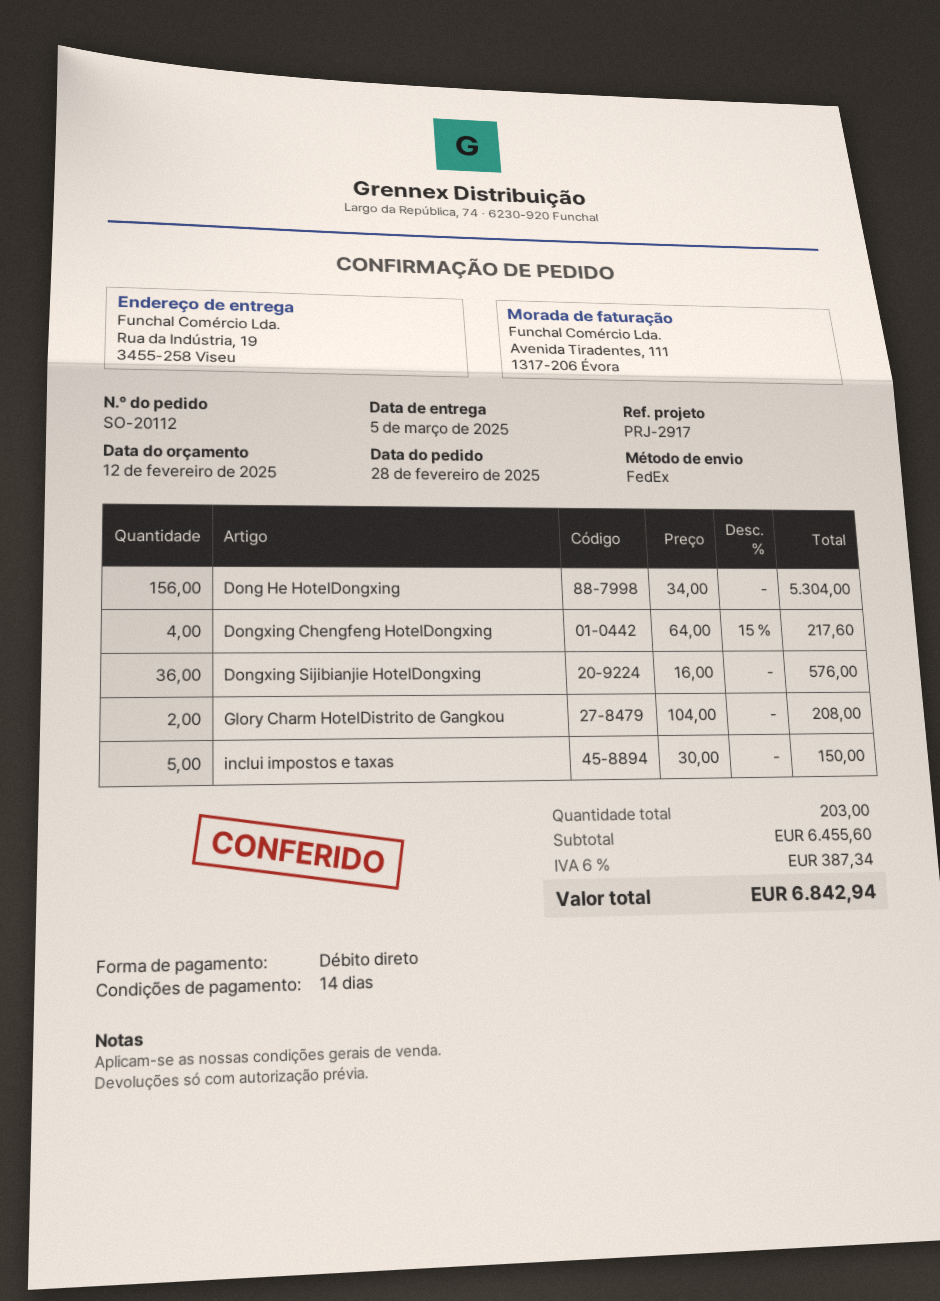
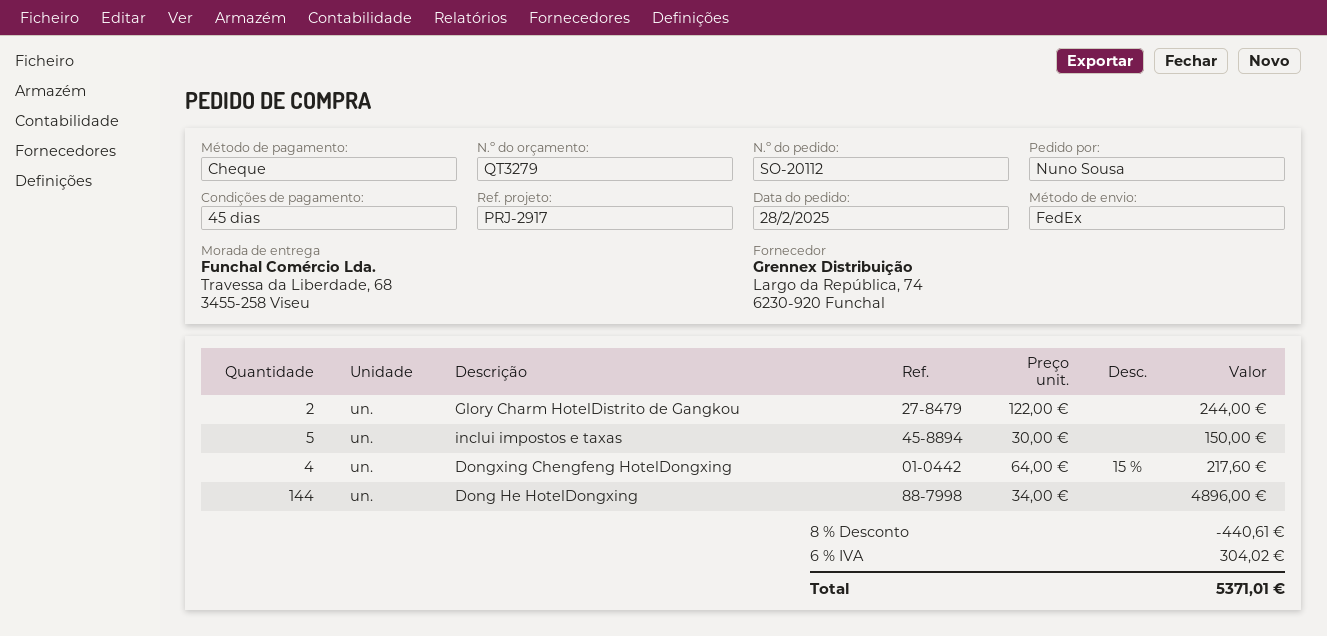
payment terms: 14 days -> 45 days
payment method: direct debit -> cheque
ship to: Rua da Indústria, 19, 3455-258 Viseu -> Travessa da Liberdade, 68, 3455-258 Viseu
Dong He HotelDongxing: 156 x 34.00 = 5304.00 -> 144 x 34.00 = 4896.00
Dongxing Sijibianjie HotelDongxing: 36 x 16.00 = 576.00 -> none
Glory Charm HotelDistrito de Gangkou: 2 x 104.00 = 208.00 -> 2 x 122.00 = 244.00
discount: none -> 8% = 440.61
tax: 6% = 387.34 -> 6% = 304.02
total: 6842.94 -> 5371.01

